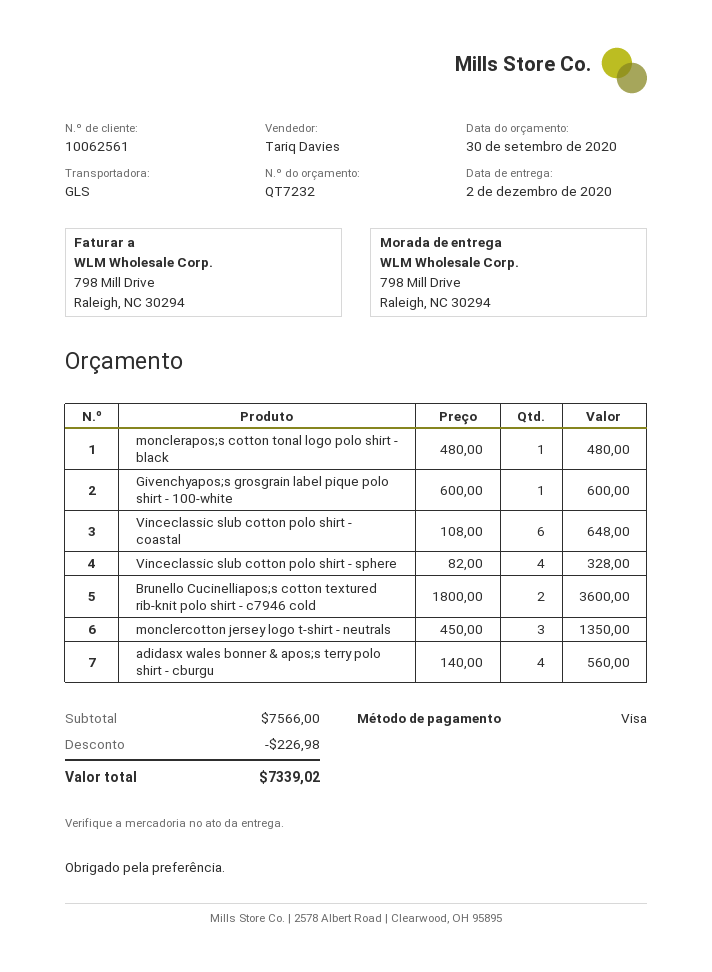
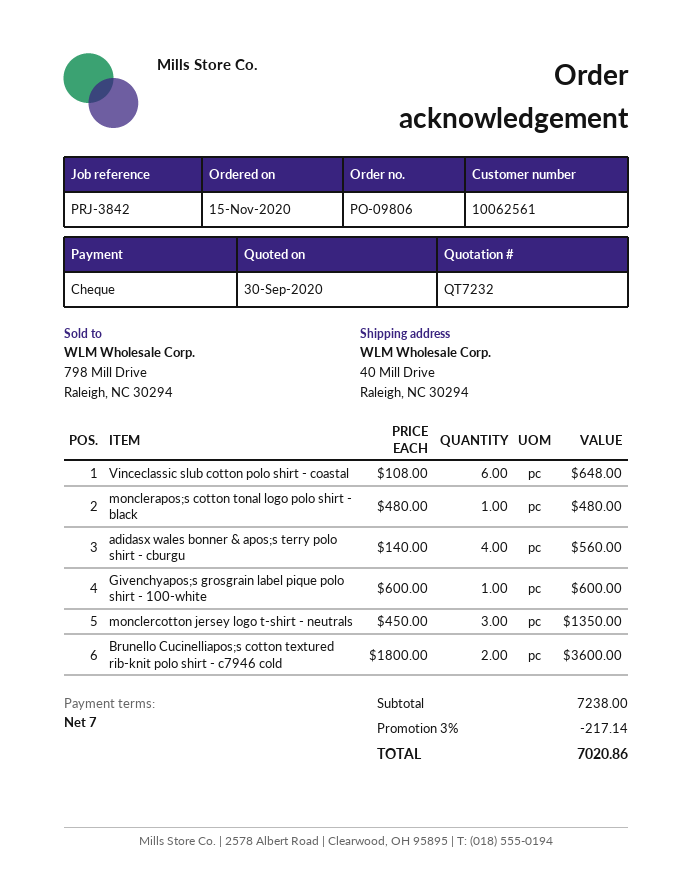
payment method: Visa -> cheque
ship to: 798 Mill Drive, Raleigh, NC 30294 -> 40 Mill Drive, Raleigh, NC 30294
Vinceclassic slub cotton polo shirt - sphere: 4 x 82.00 = 328.00 -> none
subtotal: 7566.00 -> 7238.00
discount: 226.98 -> 217.14
total: 7339.02 -> 7020.86

